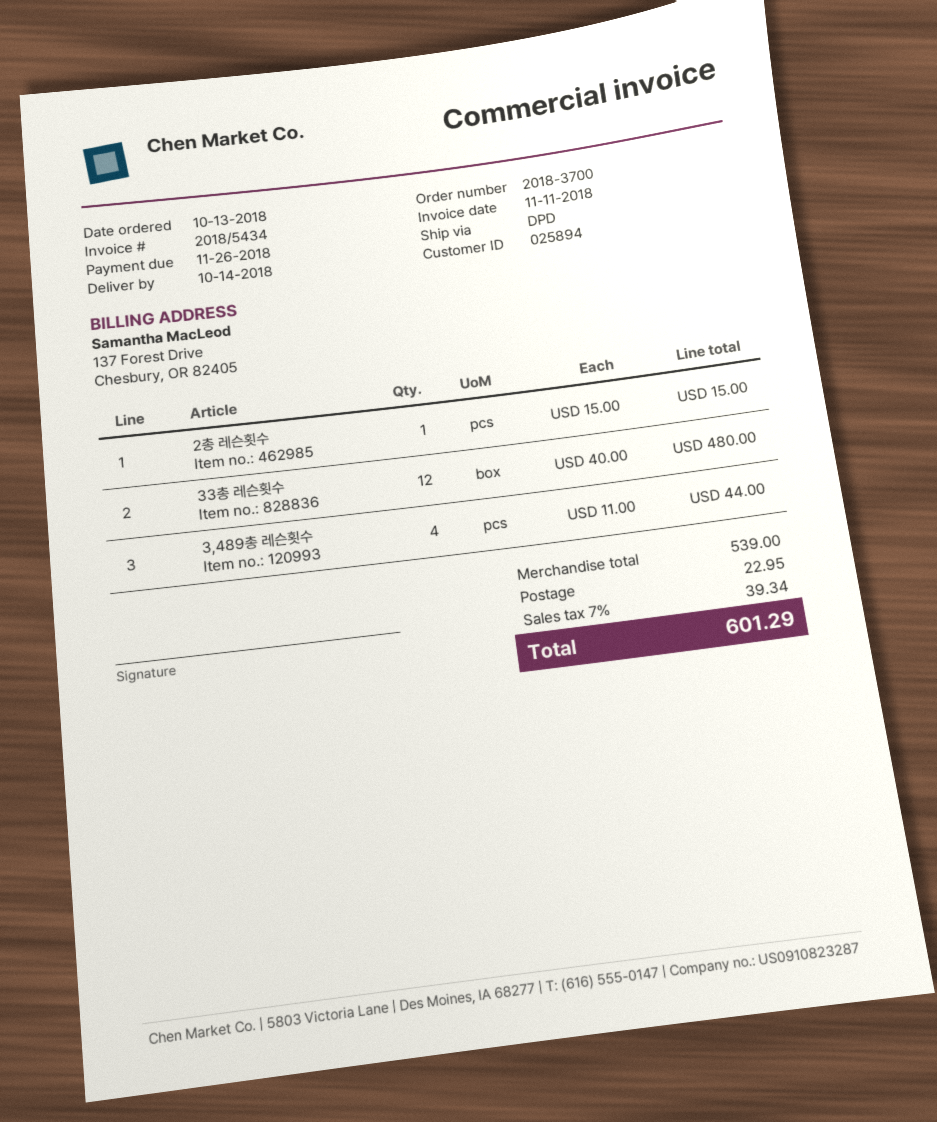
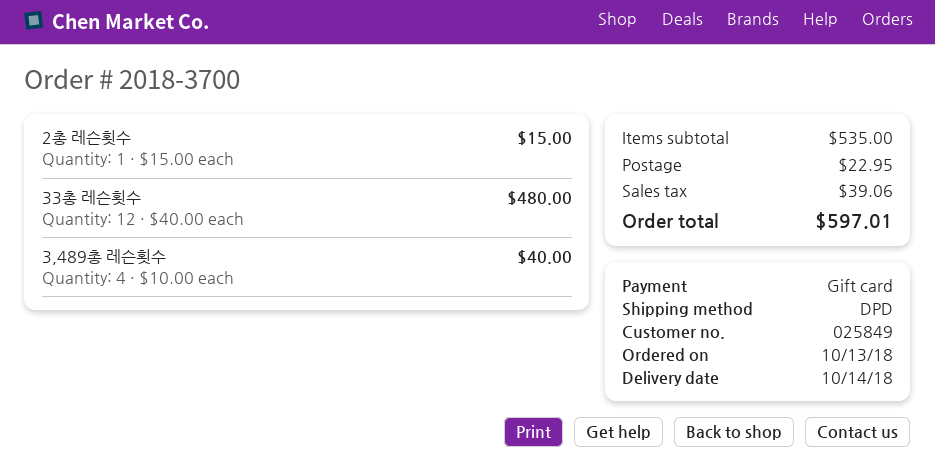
customer number: 025894 -> 025849
3,489총 레슨횟수: 4 x 11.00 = 44.00 -> 4 x 10.00 = 40.00
subtotal: 539.00 -> 535.00
tax: 39.34 -> 39.06
total: 601.29 -> 597.01

